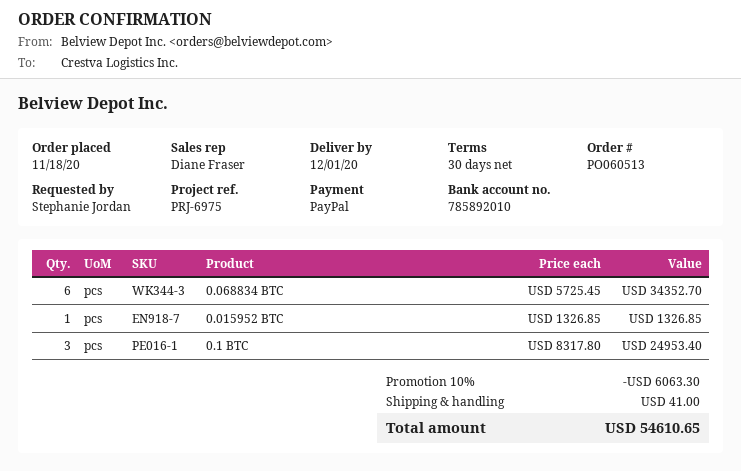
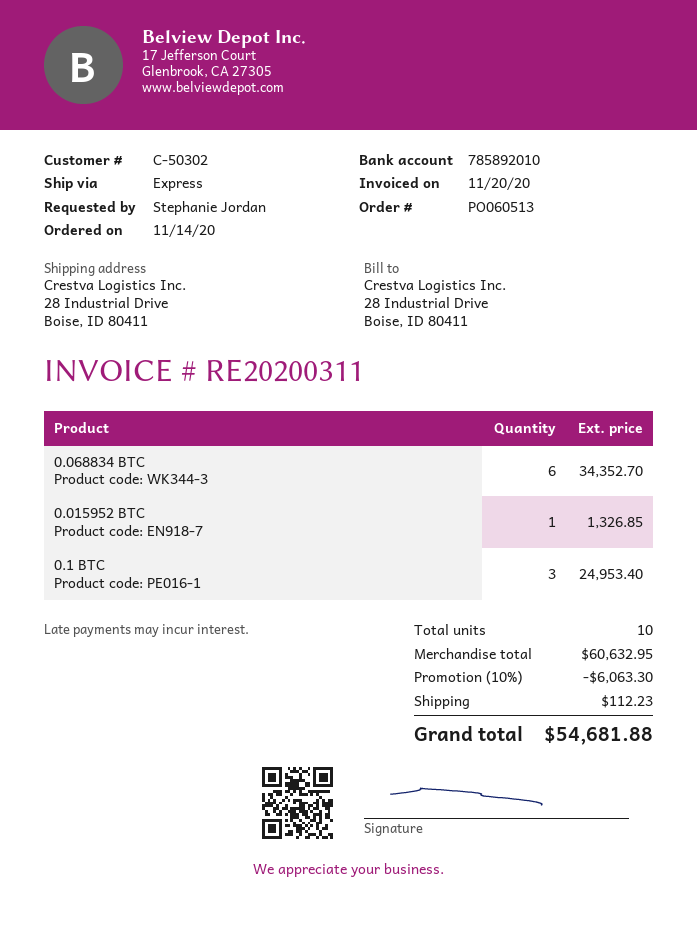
order date: 2020-11-18 -> 2020-11-14
shipping: 41.00 -> 112.23
total: 54610.65 -> 54681.88

